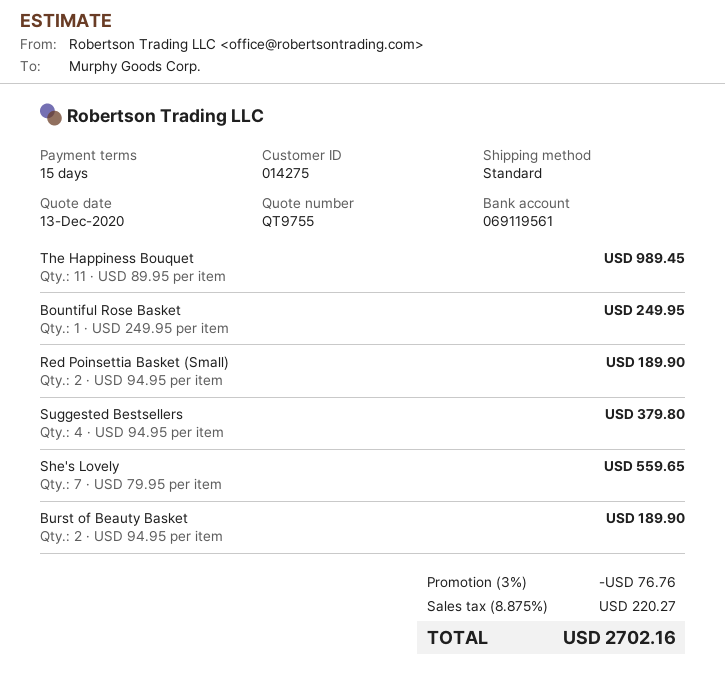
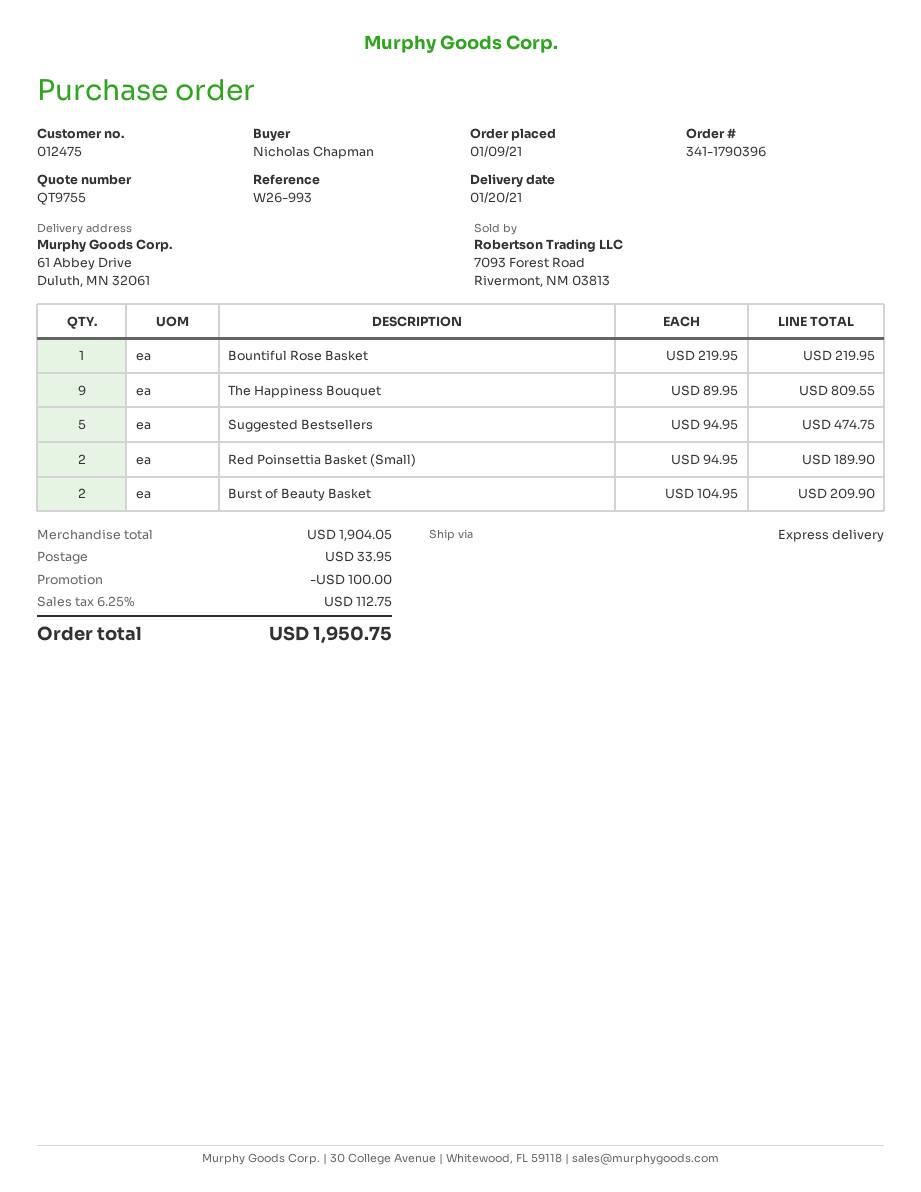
customer number: 014275 -> 012475
shipping method: standard -> express
The Happiness Bouquet: 11 x 89.95 = 989.45 -> 9 x 89.95 = 809.55
Bountiful Rose Basket: 1 x 249.95 = 249.95 -> 1 x 219.95 = 219.95
Suggested Bestsellers: 4 x 94.95 = 379.80 -> 5 x 94.95 = 474.75
She's Lovely: 7 x 79.95 = 559.65 -> none
Burst of Beauty Basket: 2 x 94.95 = 189.90 -> 2 x 104.95 = 209.90
discount: 76.76 -> 100.00
shipping: none -> 33.95
tax: 8.875% = 220.27 -> 6.25% = 112.75
total: 2702.16 -> 1950.75

